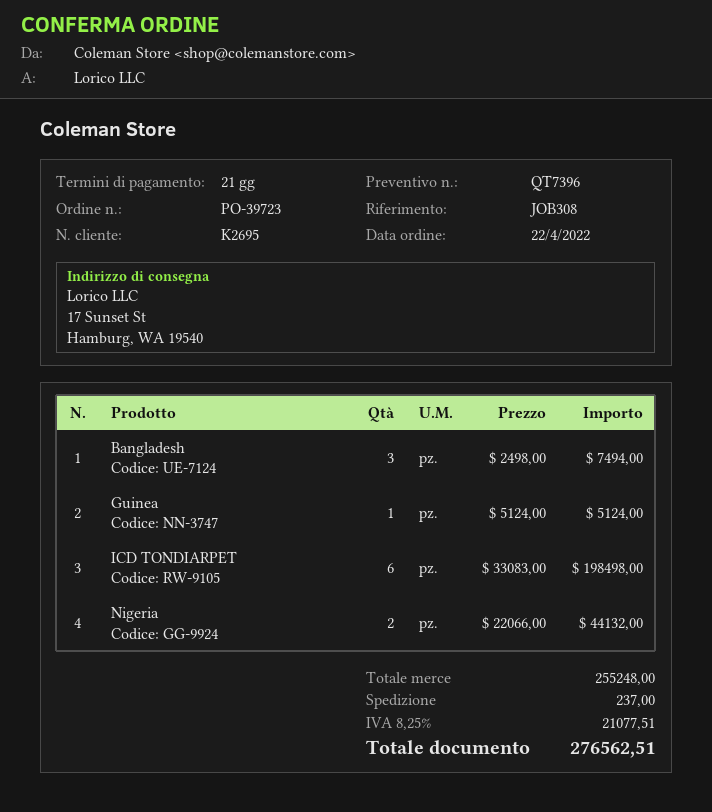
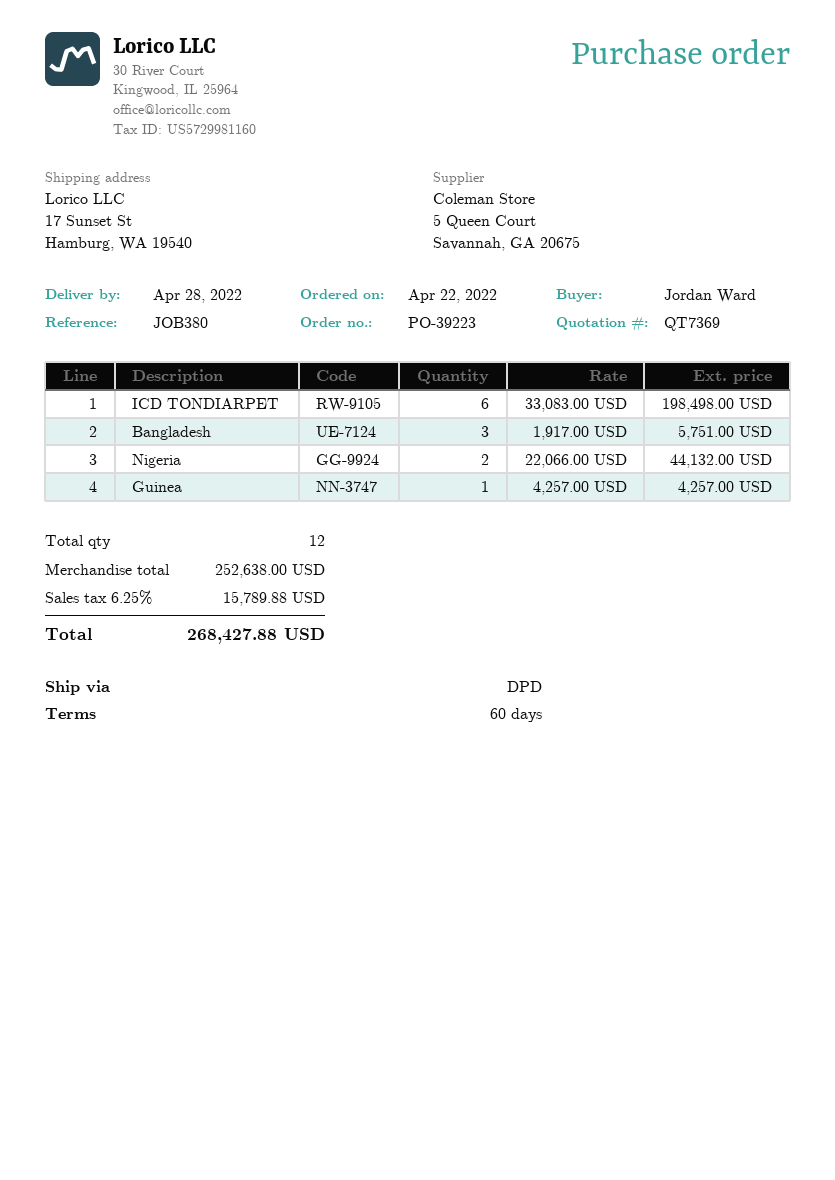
quote number: QT7396 -> QT7369
order number: PO-39723 -> PO-39223
payment terms: 21 days -> 60 days
reference: JOB308 -> JOB380
Bangladesh: 3 x 2498.00 = 7494.00 -> 3 x 1917.00 = 5751.00
Guinea: 1 x 5124.00 = 5124.00 -> 1 x 4257.00 = 4257.00
subtotal: 255248.00 -> 252638.00
shipping: 237.00 -> none
tax: 8.25% = 21077.51 -> 6.25% = 15789.88
total: 276562.51 -> 268427.88

